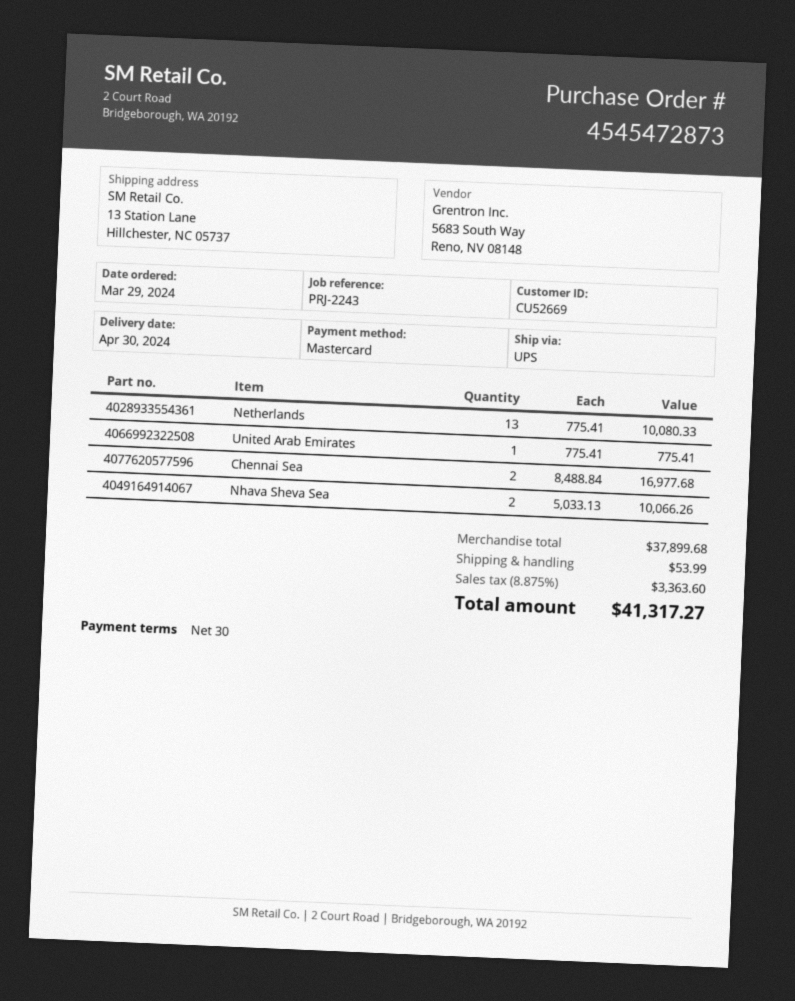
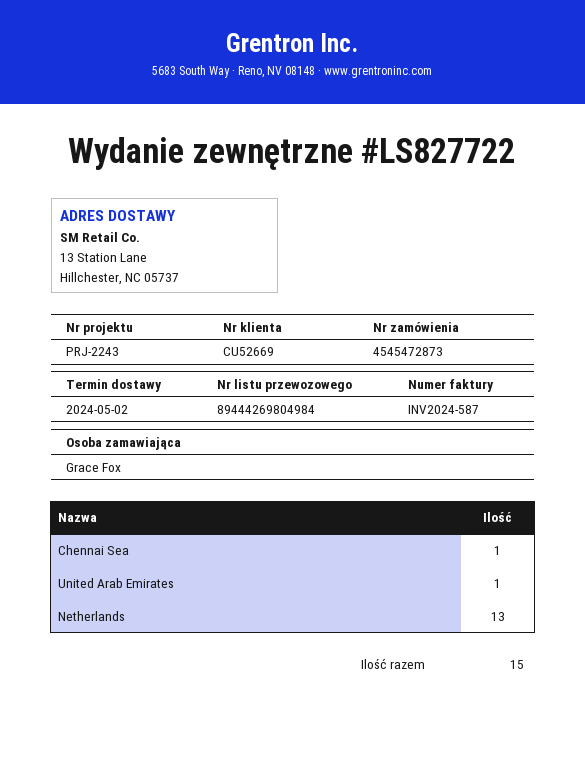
delivery date: 2024-04-30 -> 2024-05-02
Chennai Sea: 2 -> 1
Nhava Sheva Sea: 2 -> none

